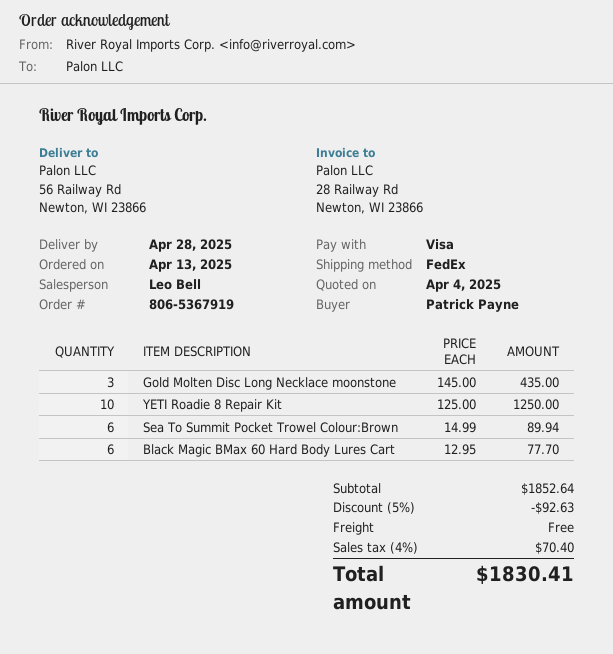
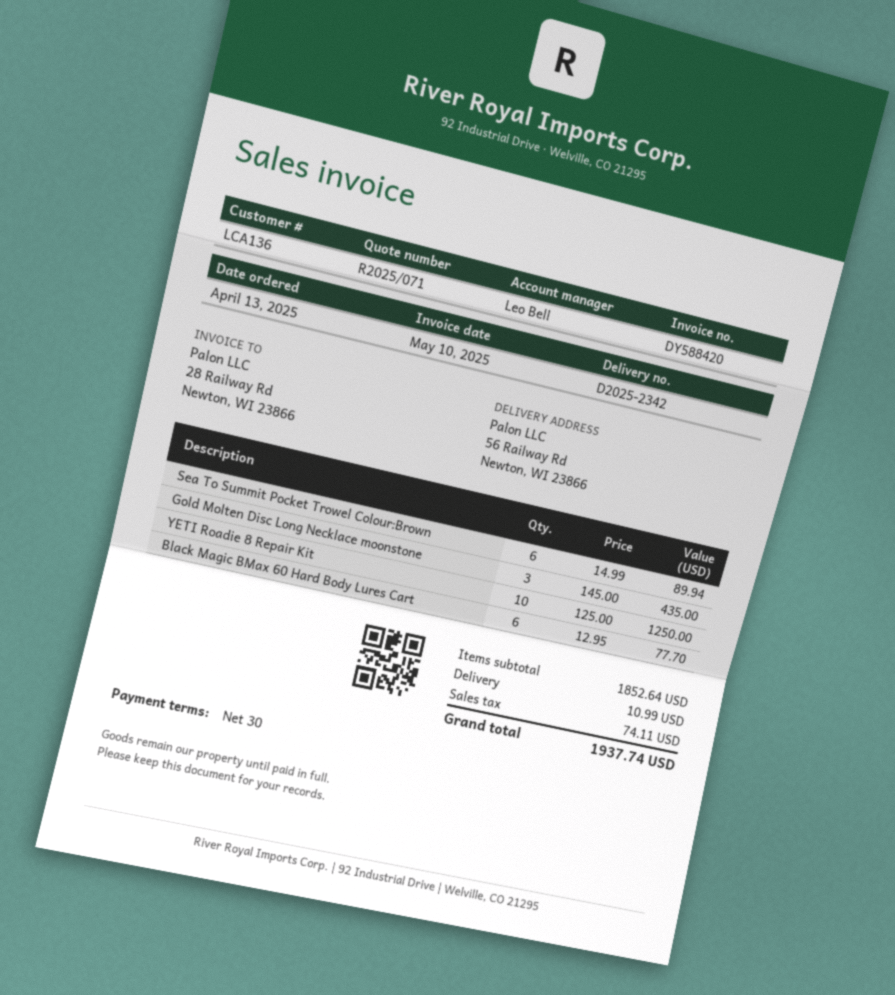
discount: 5% = 92.63 -> none
shipping: 0.00 -> 10.99
tax: 70.40 -> 74.11
total: 1830.41 -> 1937.74

